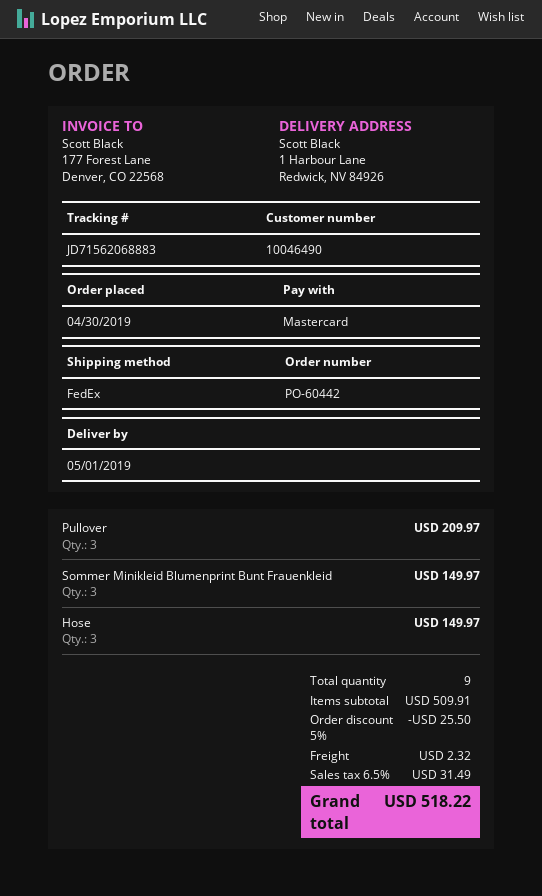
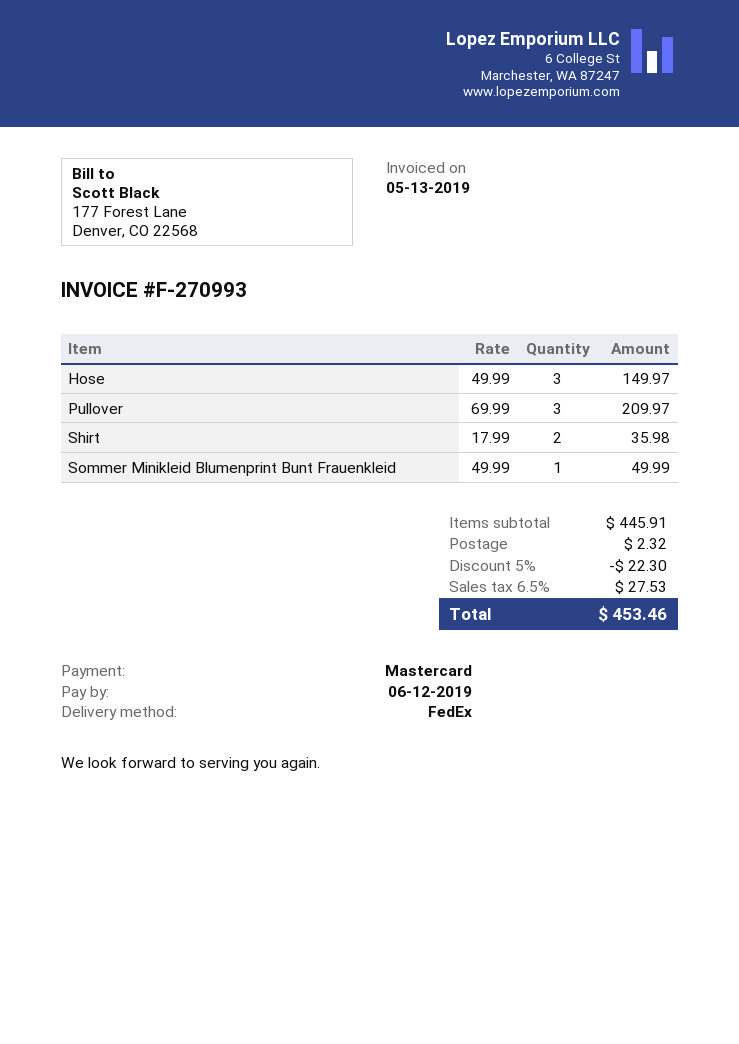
Sommer Minikleid Blumenprint Bunt Frauenkleid: 3 for 149.97 -> 1 for 49.99
Shirt: none -> 2 for 35.98
subtotal: 509.91 -> 445.91
discount: 5% = 25.50 -> 5% = 22.30
tax: 6.5% = 31.49 -> 6.5% = 27.53
total: 518.22 -> 453.46

